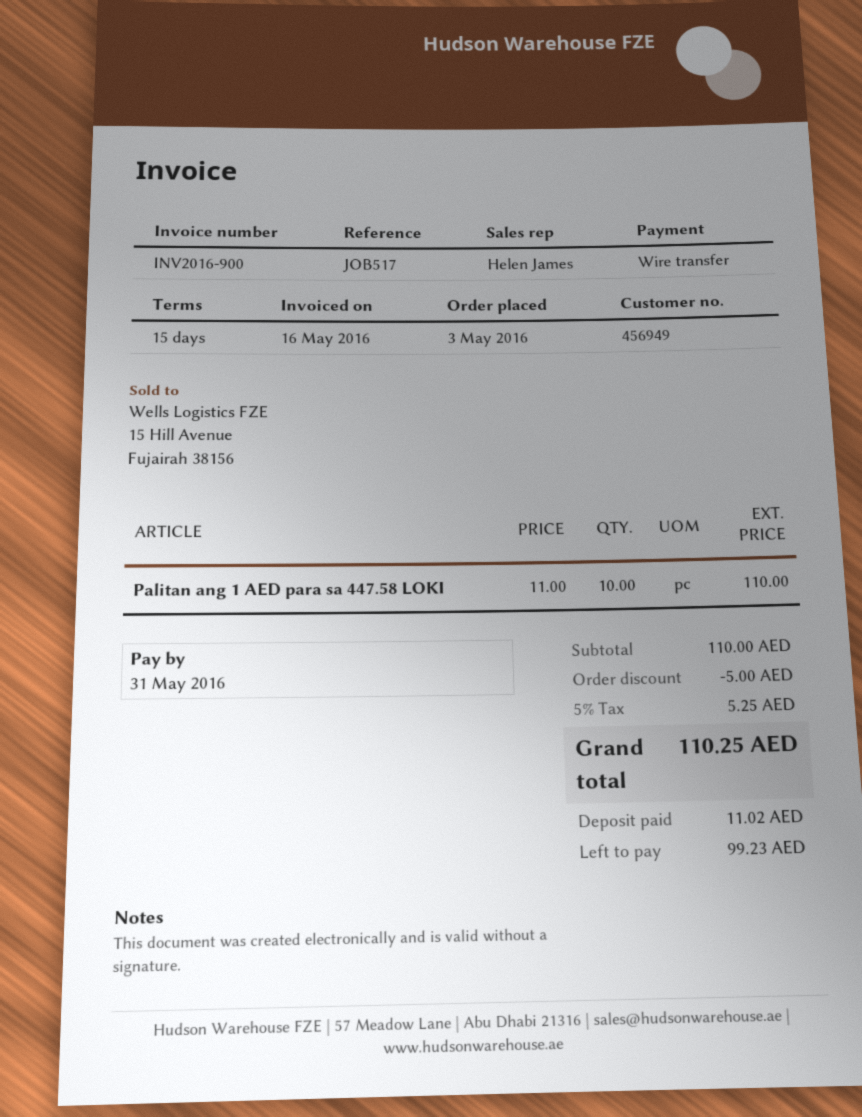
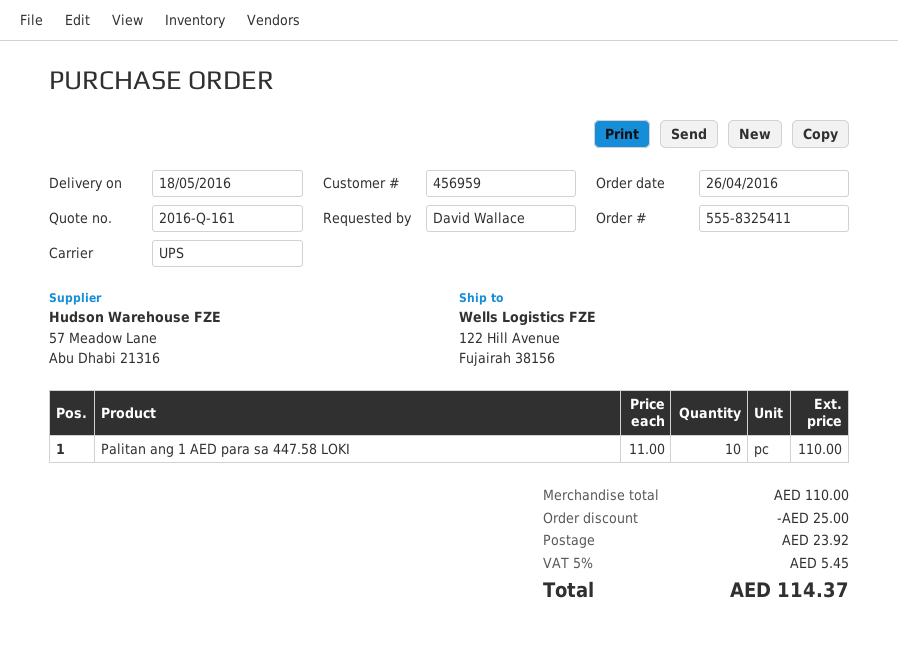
order date: 2016-05-03 -> 2016-04-26
customer number: 456949 -> 456959
discount: 5.00 -> 25.00
shipping: none -> 23.92
tax: 5% = 5.25 -> 5% = 5.45
total: 110.25 -> 114.37

